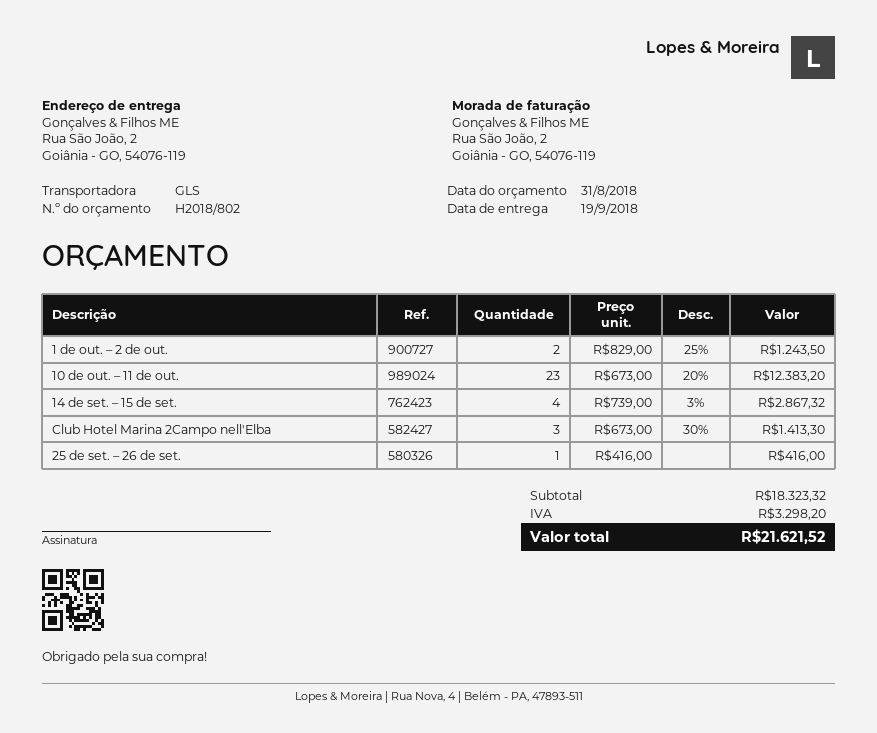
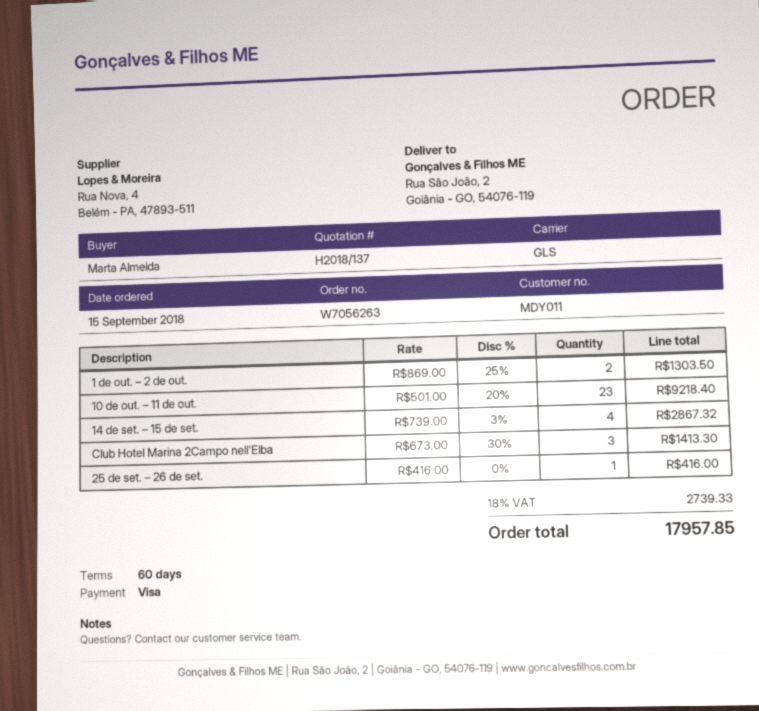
quote number: H2018/802 -> H2018/137
1 de out. – 2 de out.: 2 x 829.00 - 25% = 1243.50 -> 2 x 869.00 - 25% = 1303.50
10 de out. – 11 de out.: 23 x 673.00 - 20% = 12383.20 -> 23 x 501.00 - 20% = 9218.40
tax: 3298.20 -> 2739.33
total: 21621.52 -> 17957.85

